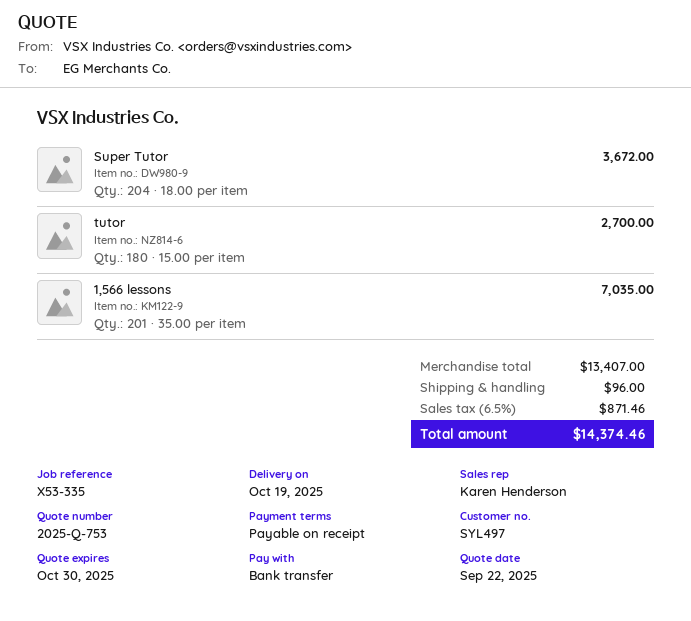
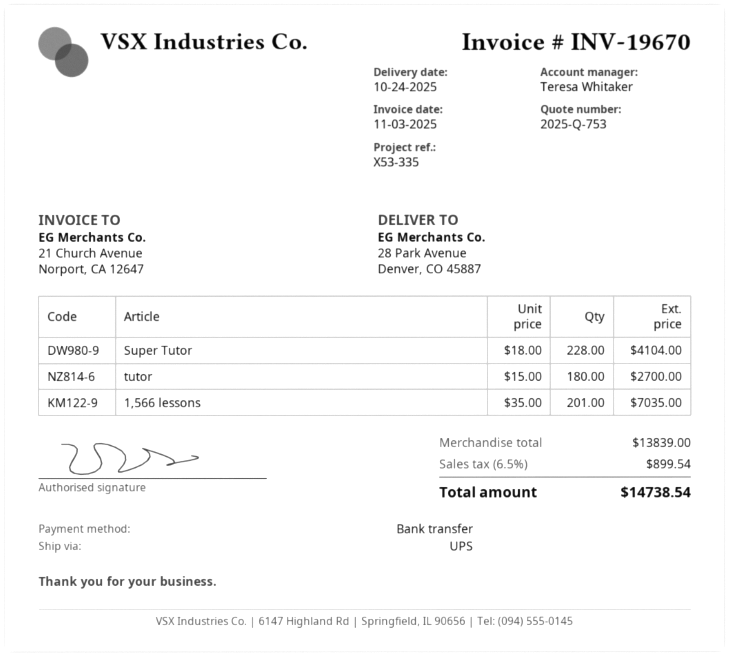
delivery date: 2025-10-19 -> 2025-10-24
sales rep: Karen Henderson -> Teresa Whitaker
Super Tutor: 204 x 18.00 = 3672.00 -> 228 x 18.00 = 4104.00
subtotal: 13407.00 -> 13839.00
shipping: 96.00 -> none
tax: 6.5% = 871.46 -> 6.5% = 899.54
total: 14374.46 -> 14738.54

